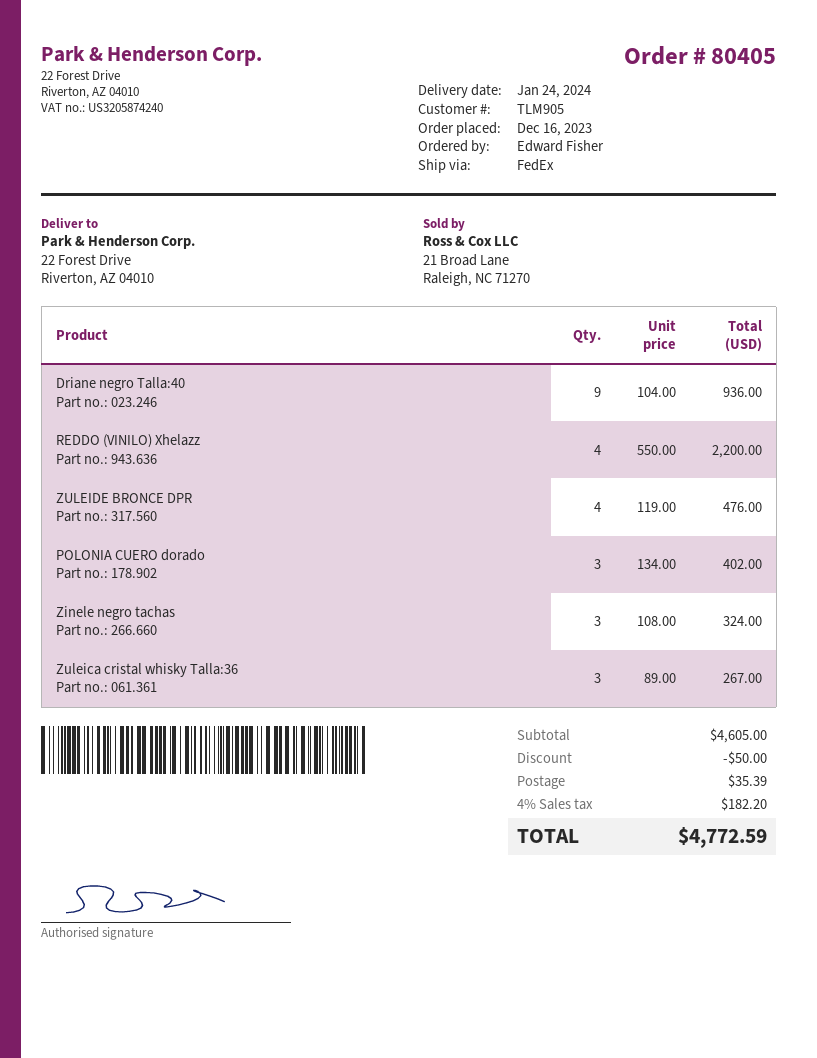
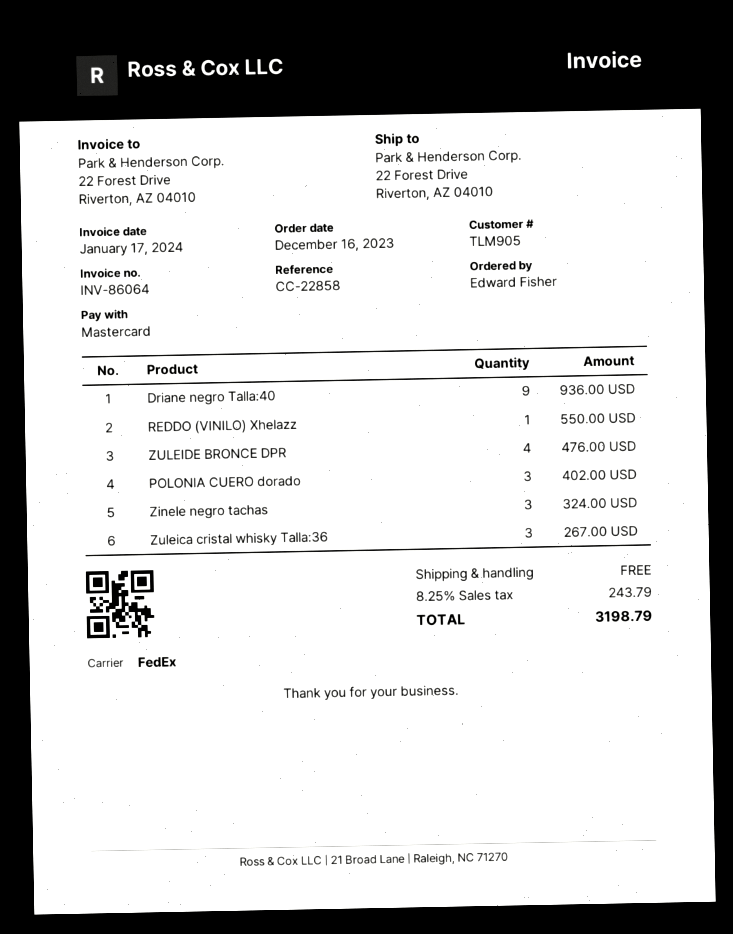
REDDO (VINILO) Xhelazz: 4 for 2200.00 -> 1 for 550.00
discount: 50.00 -> none
shipping: 35.39 -> 0.00
tax: 4% = 182.20 -> 8.25% = 243.79
total: 4772.59 -> 3198.79

